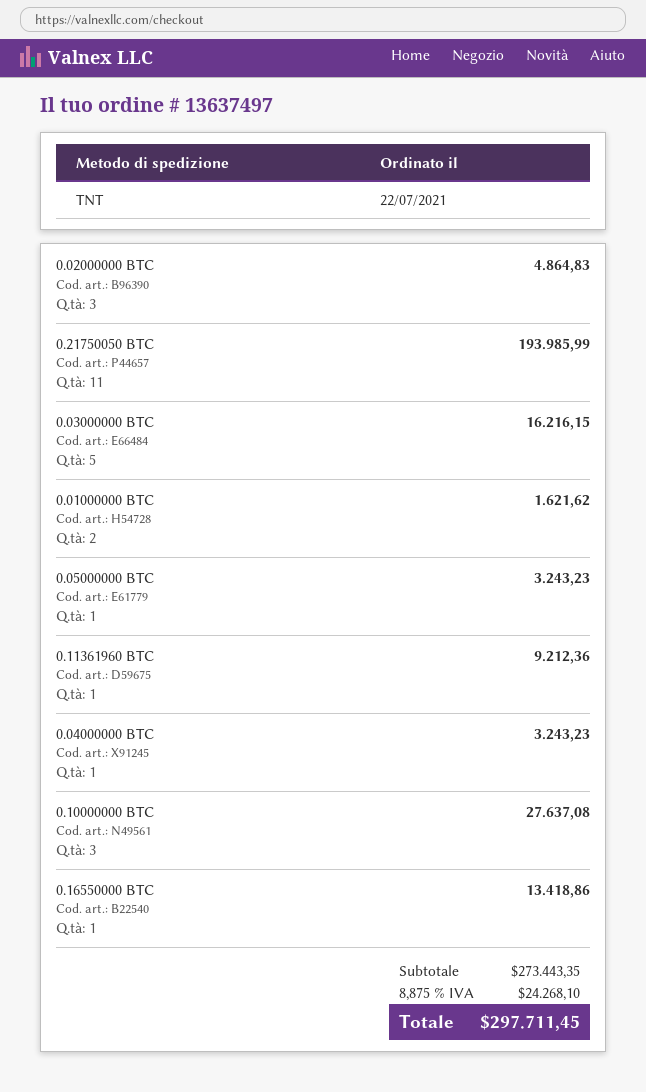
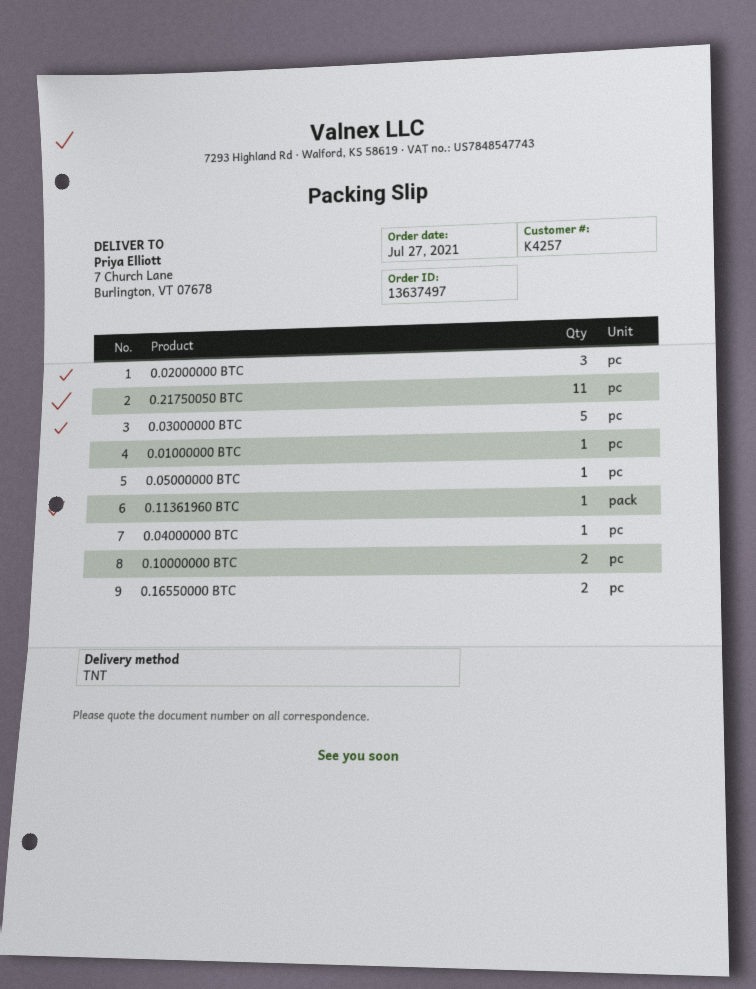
order date: 2021-07-22 -> 2021-07-27
0.01000000 BTC: 2 -> 1
0.10000000 BTC: 3 -> 2
0.16550000 BTC: 1 -> 2

